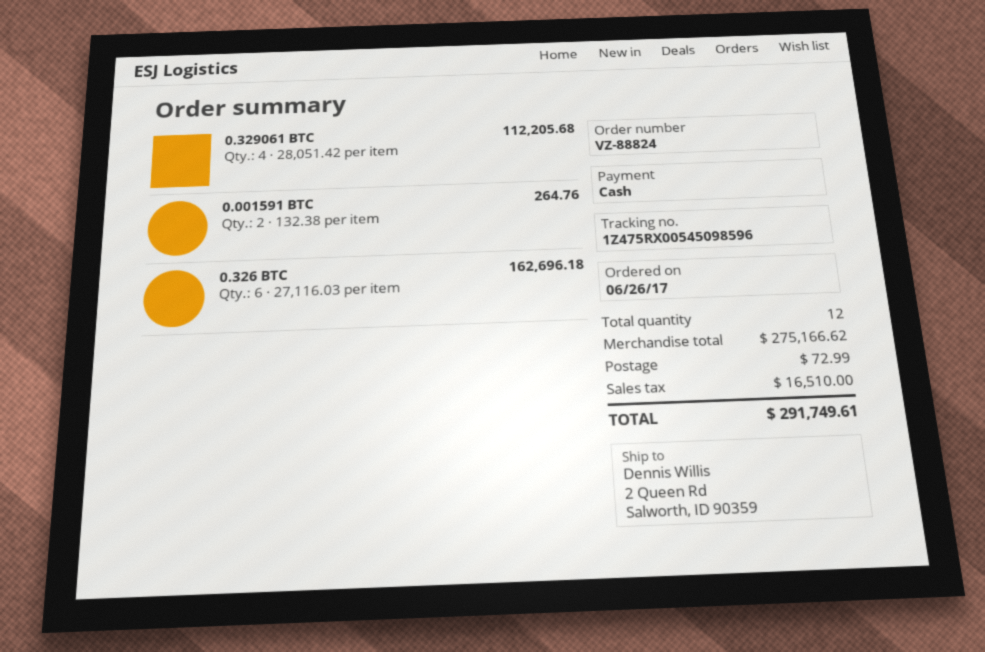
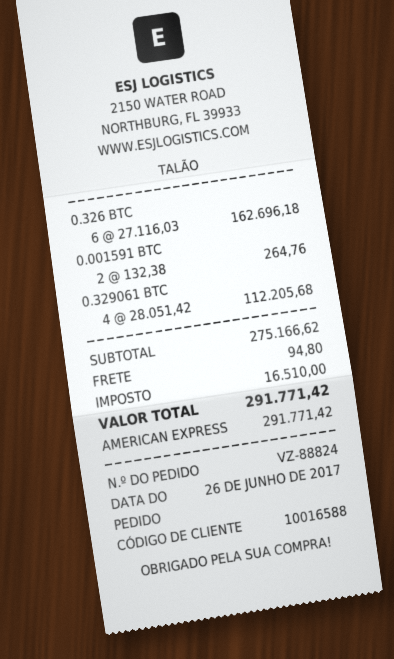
payment method: cash -> American Express
shipping: 72.99 -> 94.80
total: 291749.61 -> 291771.42

